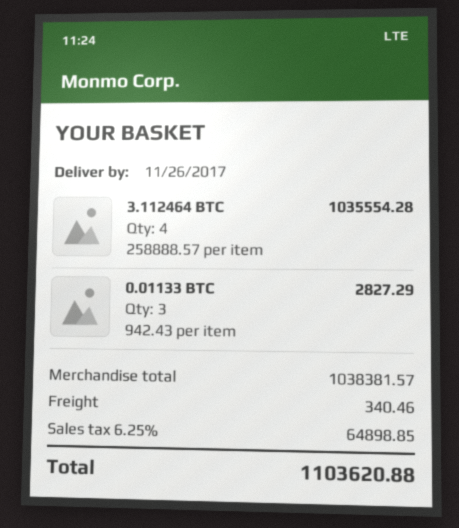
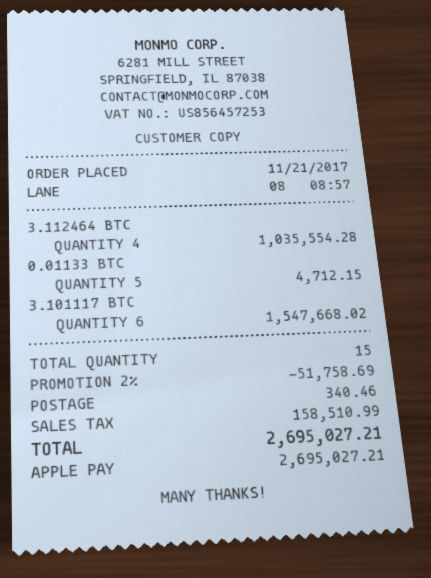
0.01133 BTC: 3 for 2827.29 -> 5 for 4712.15
3.101117 BTC: none -> 6 for 1547668.02
discount: none -> 2% = 51758.69
tax: 64898.85 -> 158510.99
total: 1103620.88 -> 2695027.21

